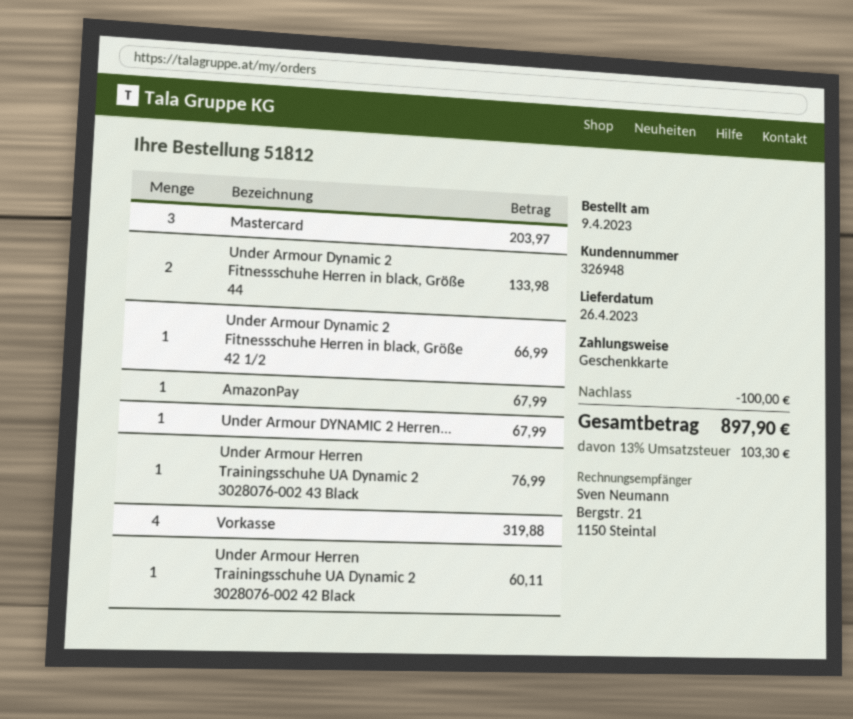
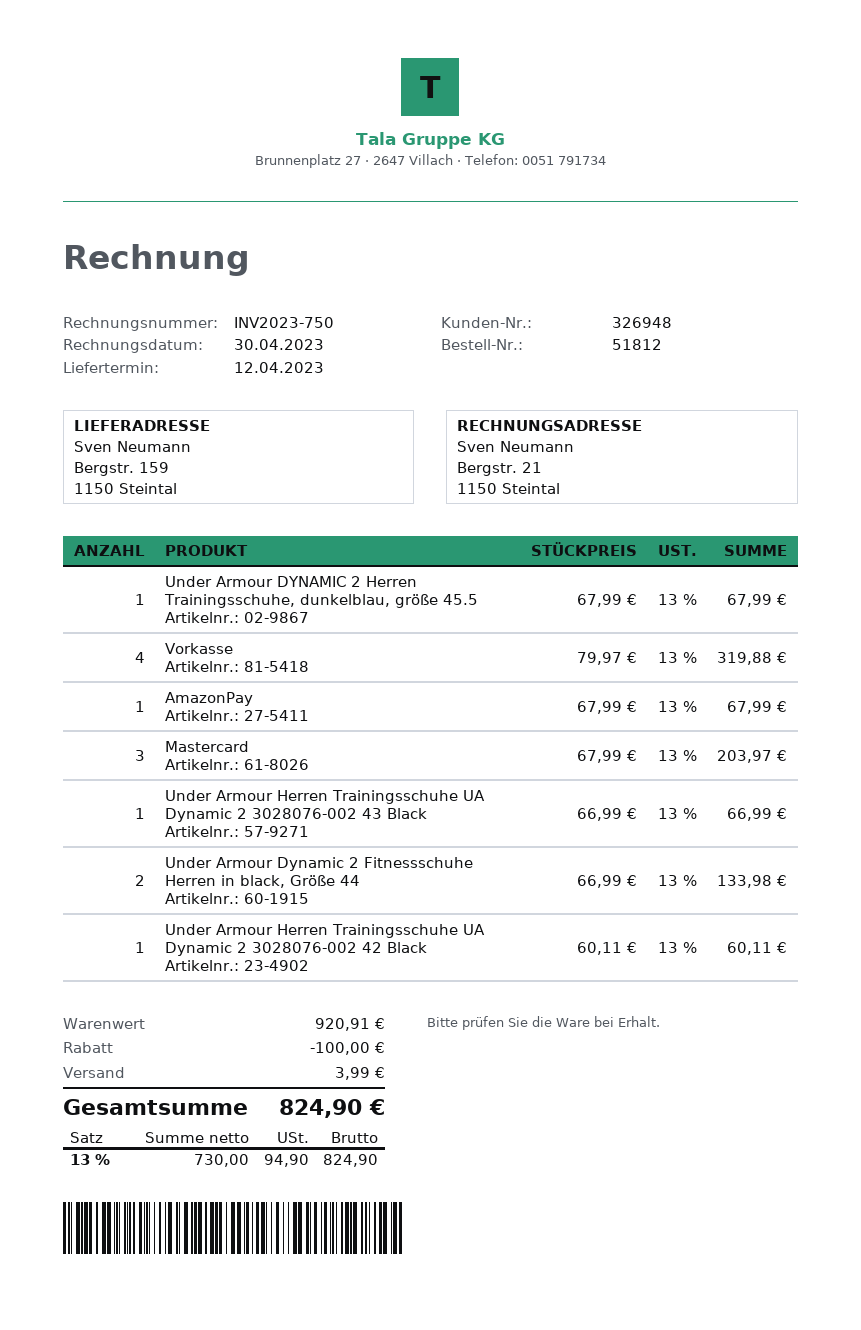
delivery date: 2023-04-26 -> 2023-04-12
Under Armour Dynamic 2 Fitnessschuhe Herren in black, Größe 42 1/2: 1 for 66.99 -> none
Under Armour Herren Trainingsschuhe UA Dynamic 2 3028076-002 43 Black: 1 for 76.99 -> 1 for 66.99
shipping: none -> 3.99
tax: 13% = 103.30 -> 13% = 94.90
total: 897.90 -> 824.90

